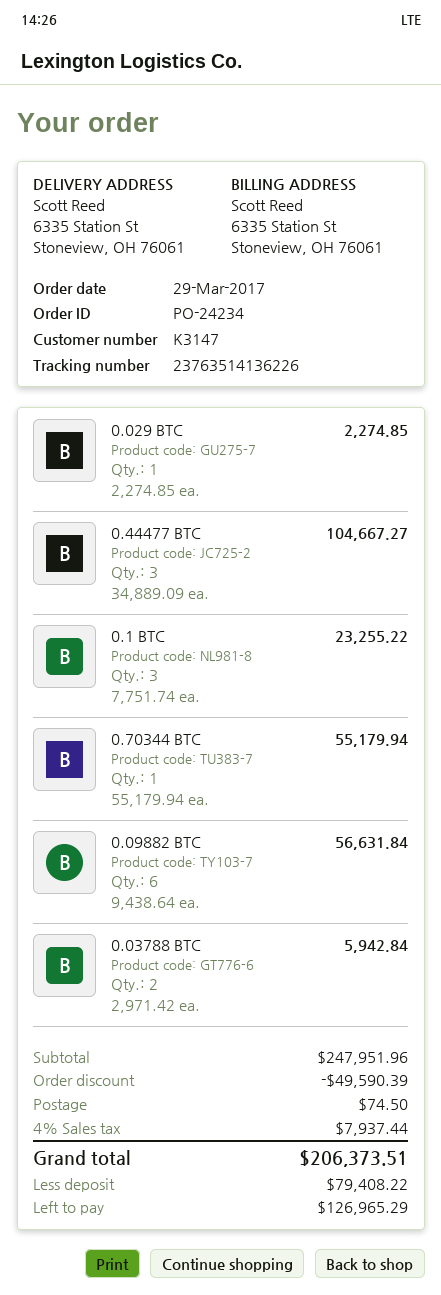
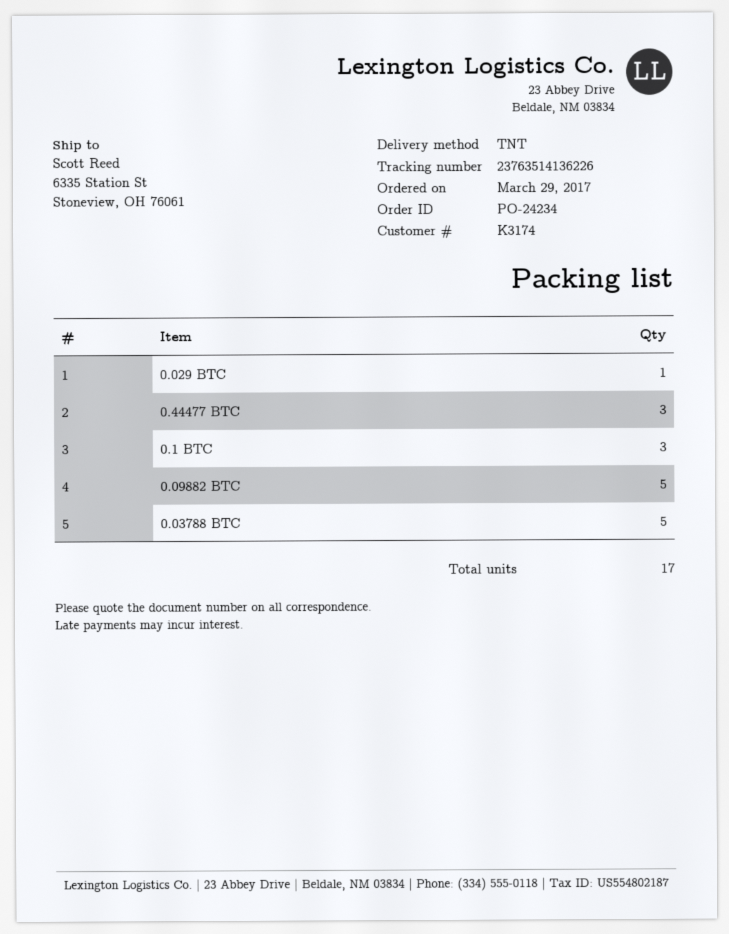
customer number: K3147 -> K3174
0.70344 BTC: 1 -> none
0.09882 BTC: 6 -> 5
0.03788 BTC: 2 -> 5

